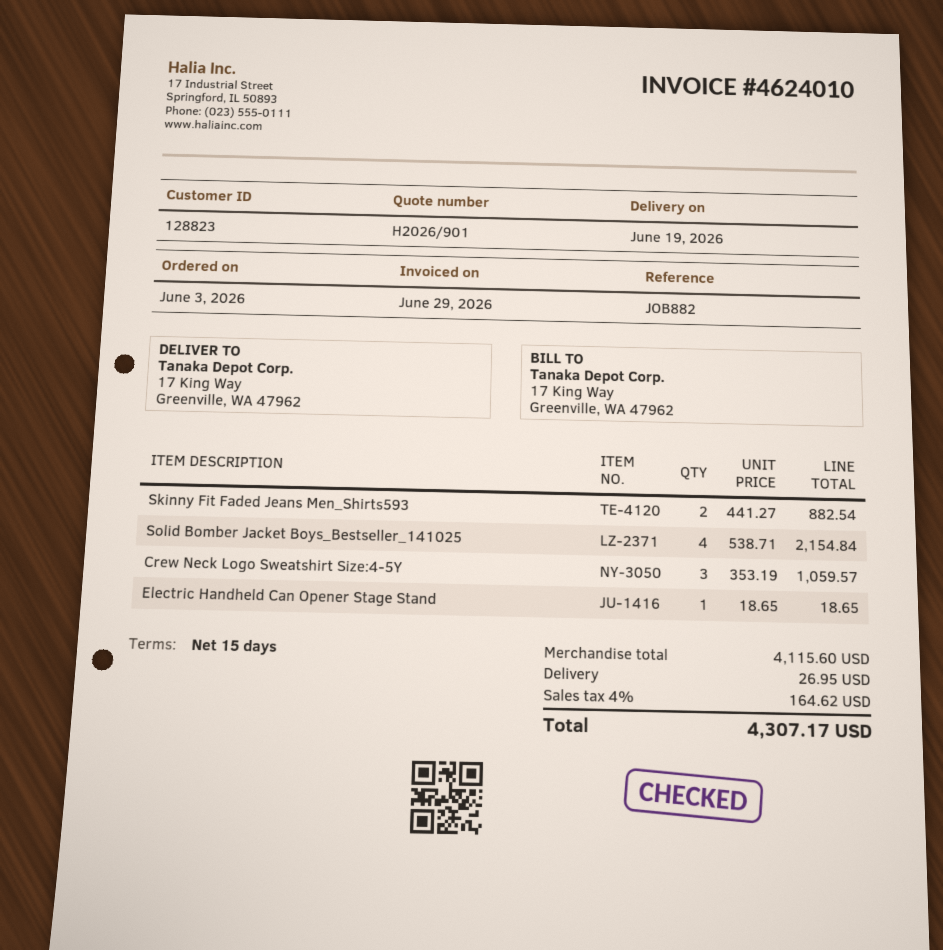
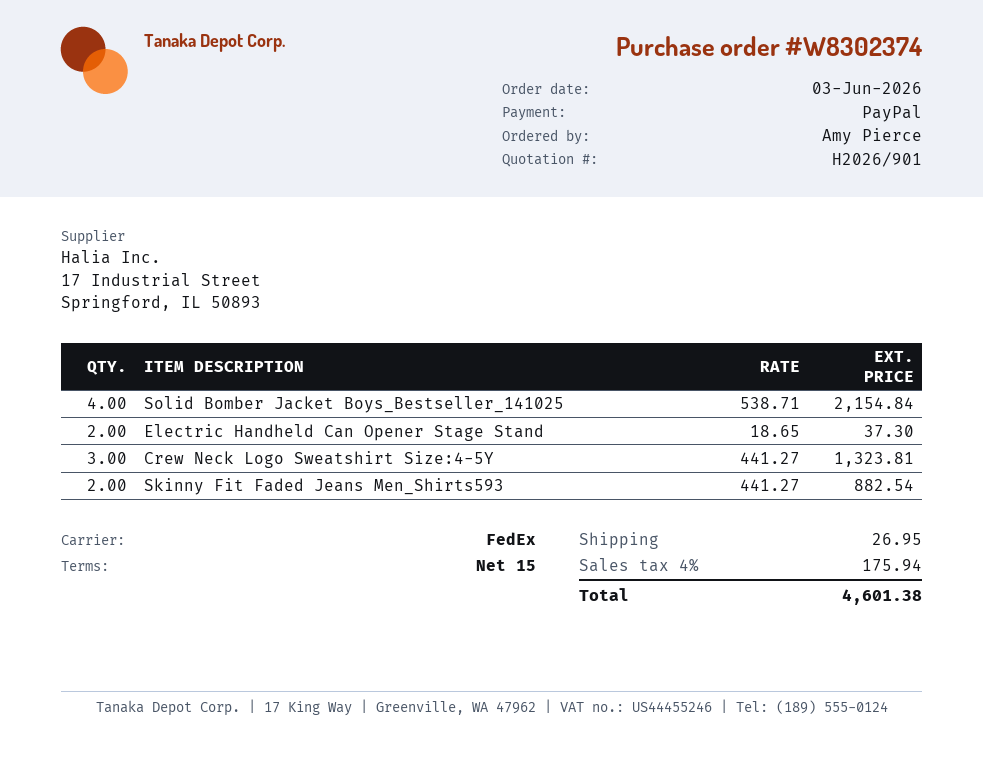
Crew Neck Logo Sweatshirt Size:4-5Y: 3 x 353.19 = 1059.57 -> 3 x 441.27 = 1323.81
Electric Handheld Can Opener Stage Stand: 1 x 18.65 = 18.65 -> 2 x 18.65 = 37.30
tax: 4% = 164.62 -> 4% = 175.94
total: 4307.17 -> 4601.38

